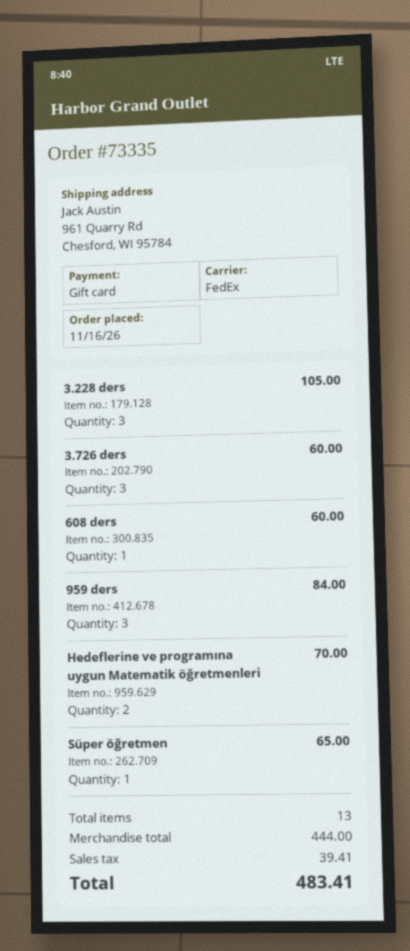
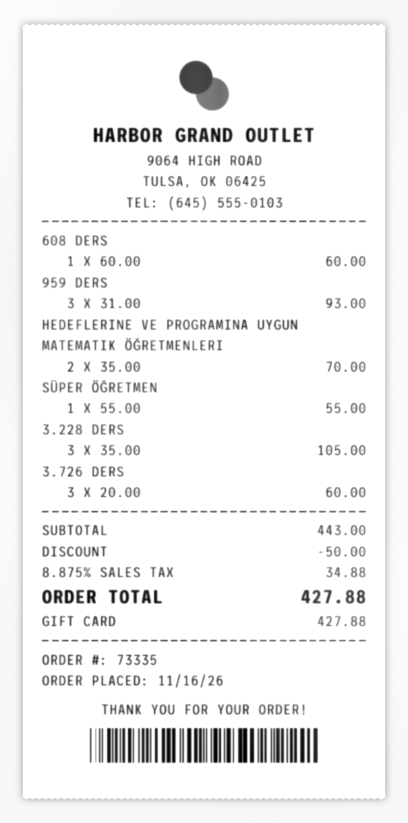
959 ders: 3 for 84.00 -> 3 for 93.00
Süper öğretmen: 1 for 65.00 -> 1 for 55.00
subtotal: 444.00 -> 443.00
discount: none -> 50.00
tax: 39.41 -> 34.88
total: 483.41 -> 427.88

